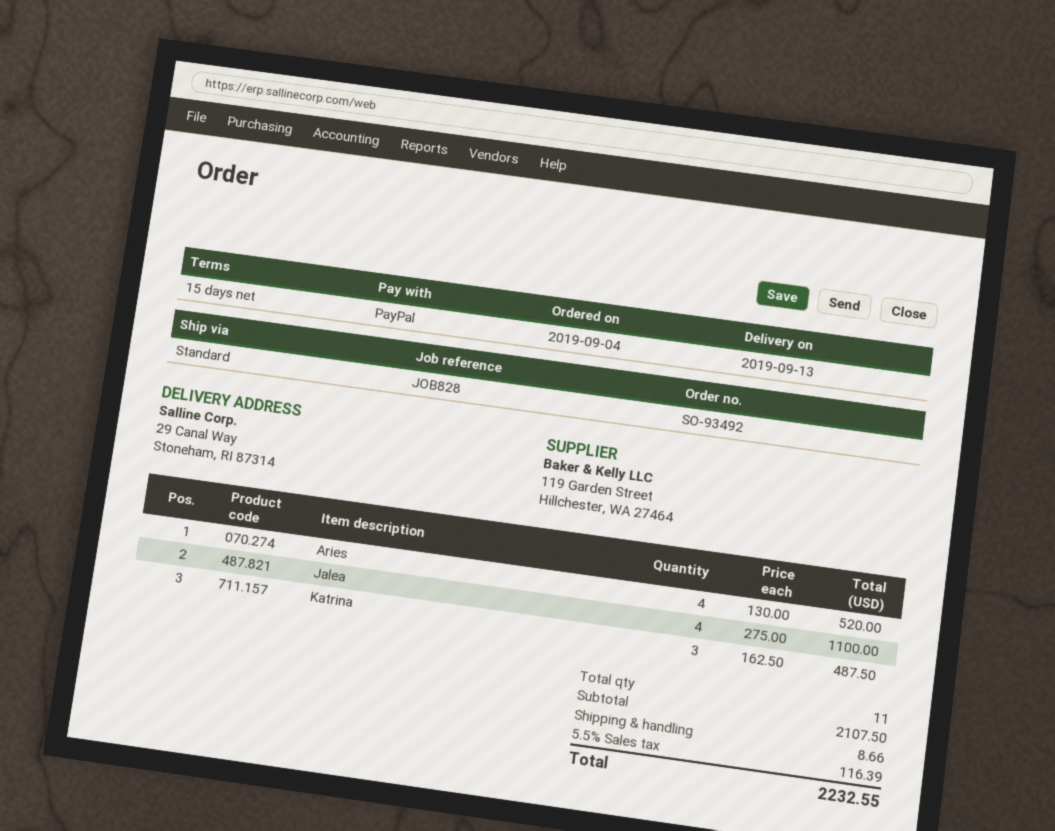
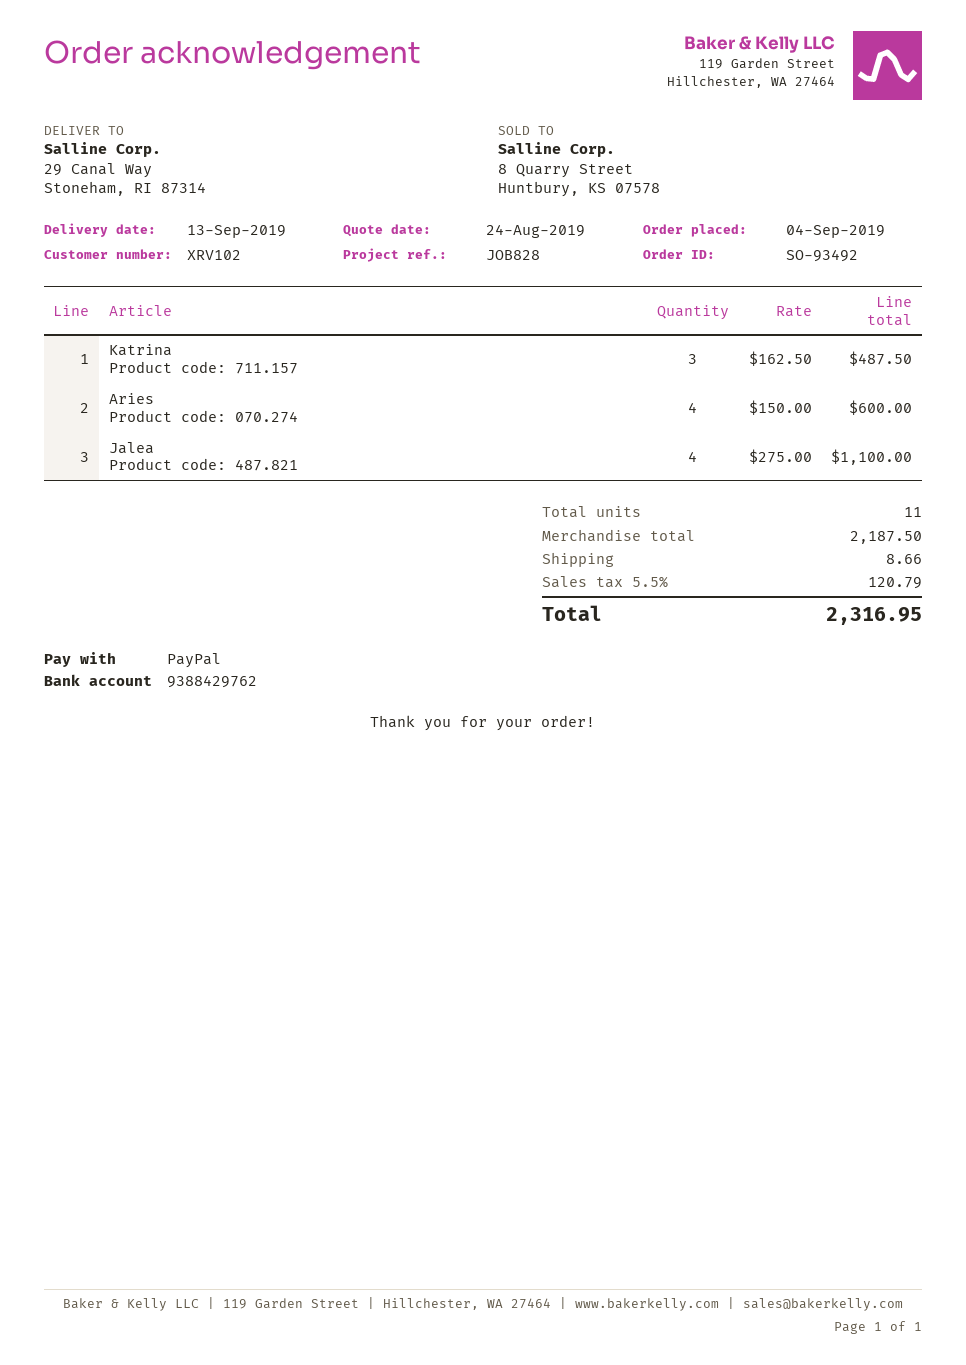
Aries: 4 x 130.00 = 520.00 -> 4 x 150.00 = 600.00
subtotal: 2107.50 -> 2187.50
tax: 5.5% = 116.39 -> 5.5% = 120.79
total: 2232.55 -> 2316.95

